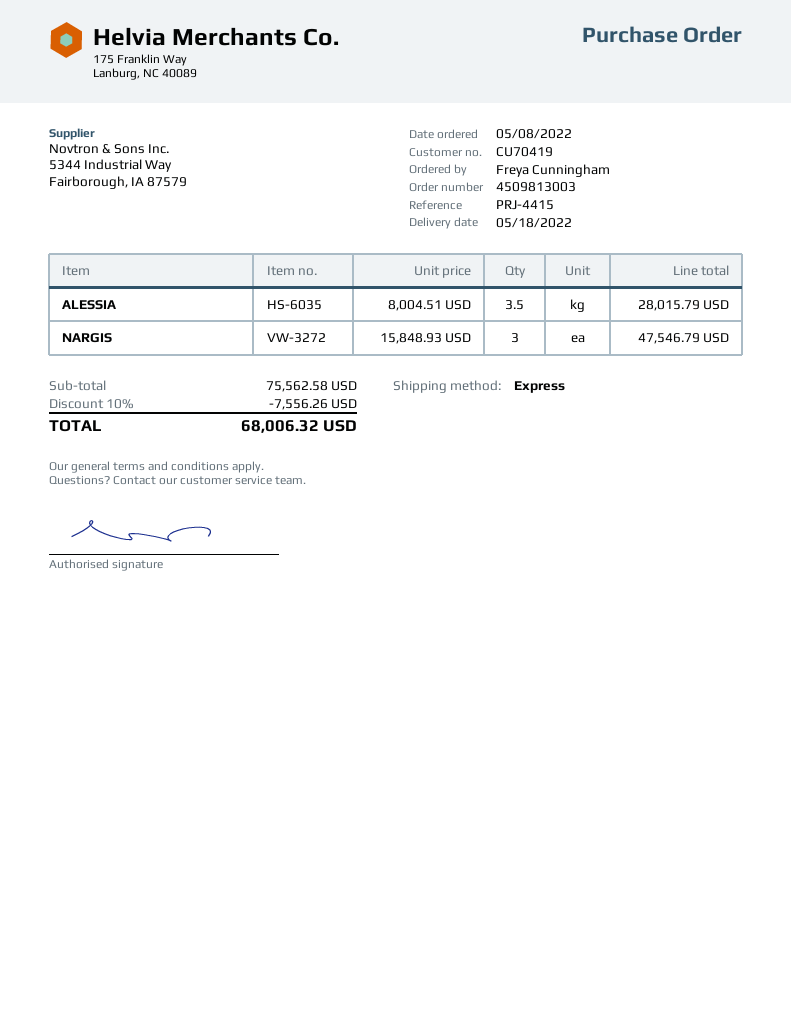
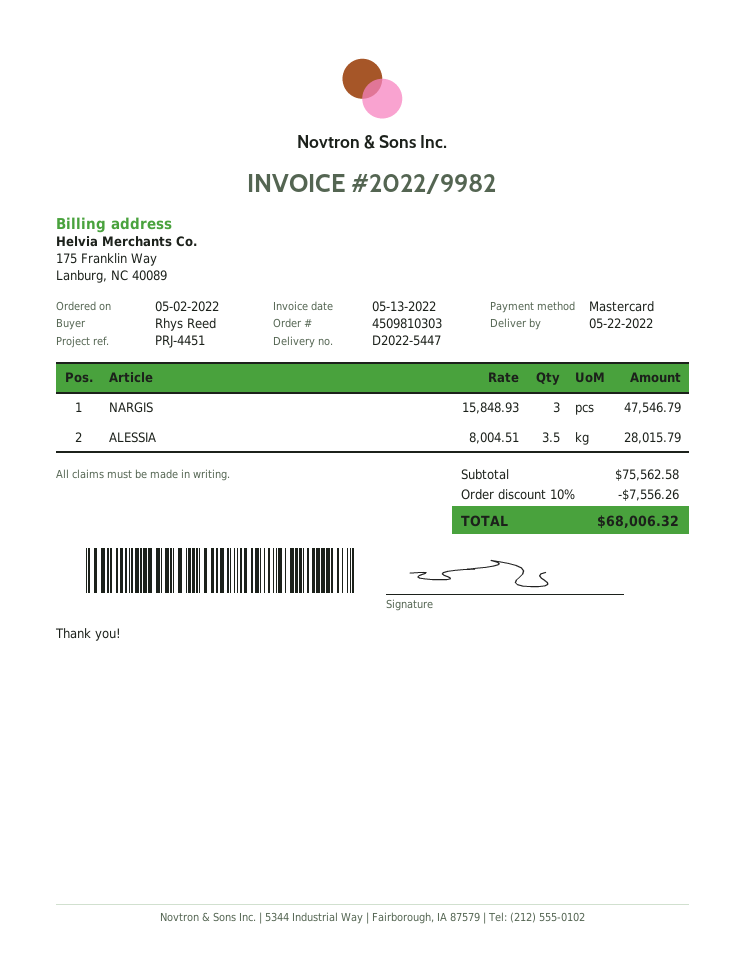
order number: 4509813003 -> 4509810303
order date: 2022-05-08 -> 2022-05-02
delivery date: 2022-05-18 -> 2022-05-22
reference: PRJ-4415 -> PRJ-4451
ordered by: Freya Cunningham -> Rhys Reed

